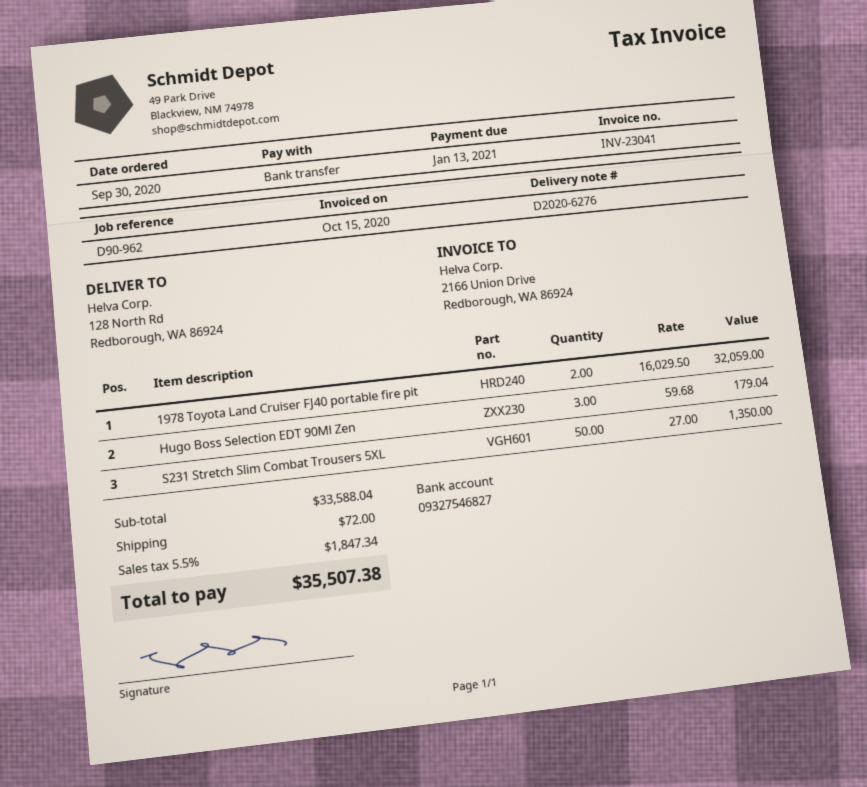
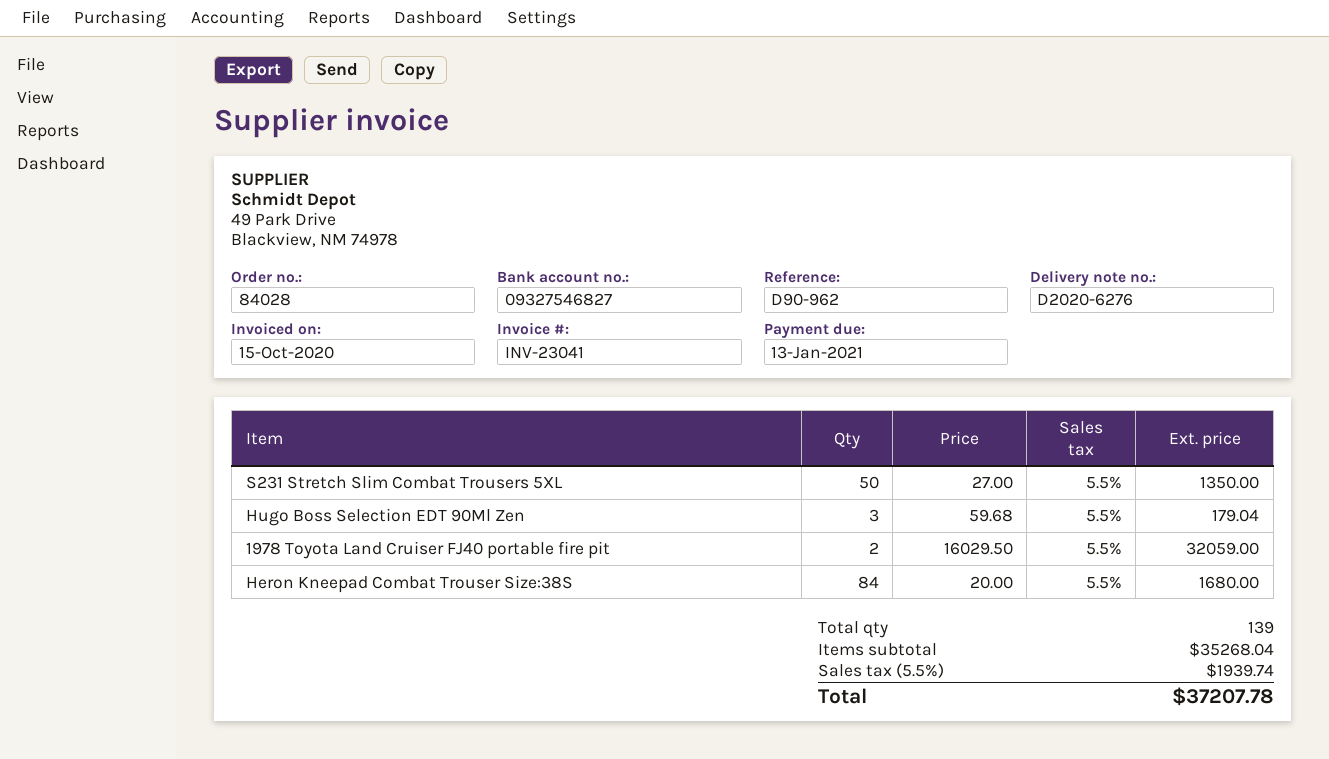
Heron Kneepad Combat Trouser Size:38S: none -> 84 x 20.00 = 1680.00
subtotal: 33588.04 -> 35268.04
shipping: 72.00 -> none
tax: 5.5% = 1847.34 -> 5.5% = 1939.74
total: 35507.38 -> 37207.78

